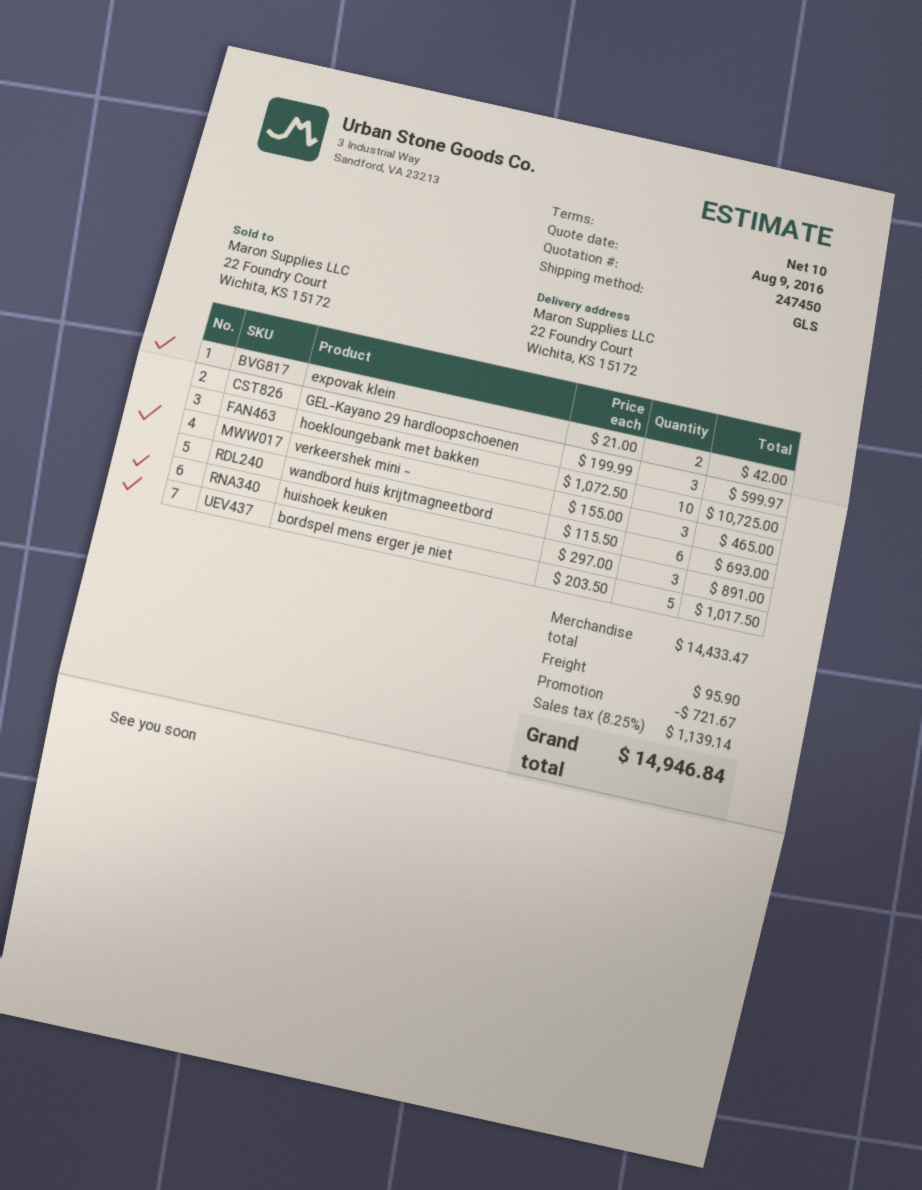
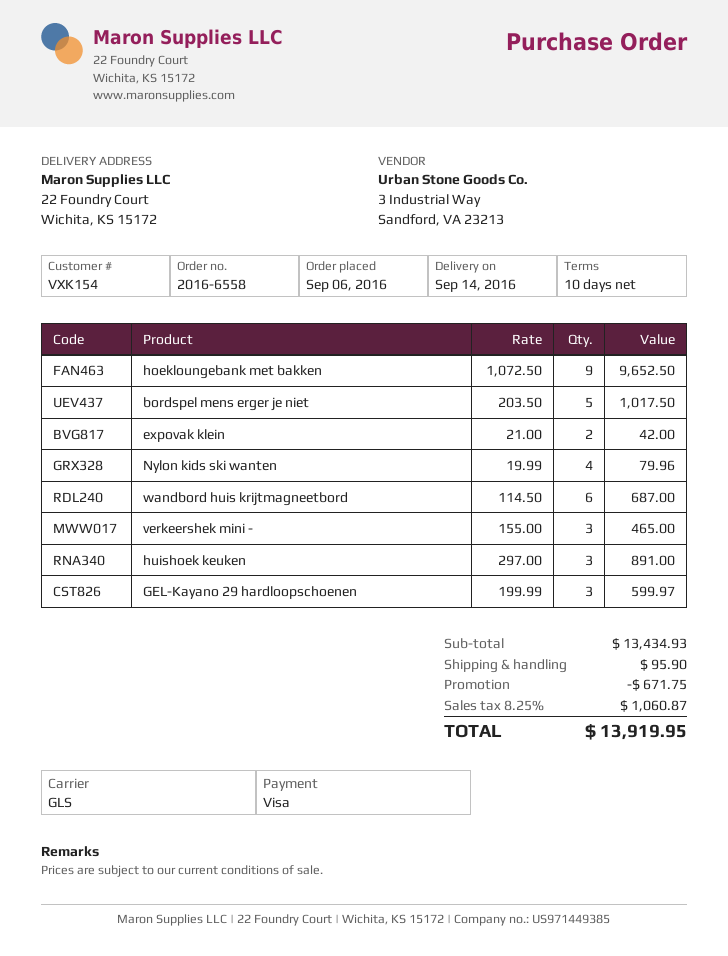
hoekloungebank met bakken: 10 x 1072.50 = 10725.00 -> 9 x 1072.50 = 9652.50
wandbord huis krijtmagneetbord: 6 x 115.50 = 693.00 -> 6 x 114.50 = 687.00
Nylon kids ski wanten: none -> 4 x 19.99 = 79.96
subtotal: 14433.47 -> 13434.93
discount: 721.67 -> 671.75
tax: 8.25% = 1139.14 -> 8.25% = 1060.87
total: 14946.84 -> 13919.95

